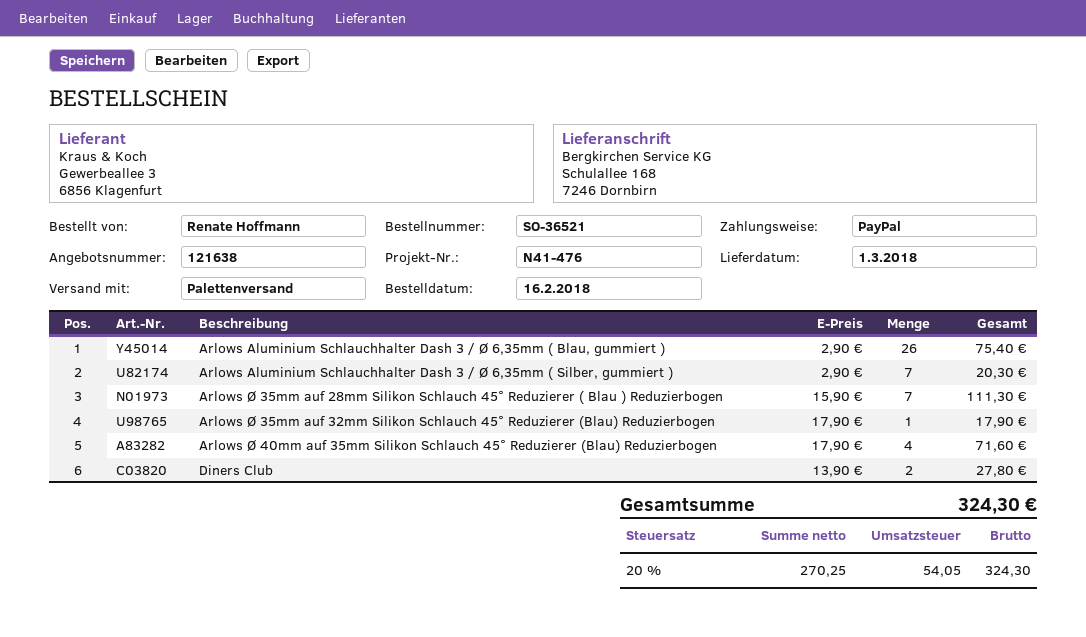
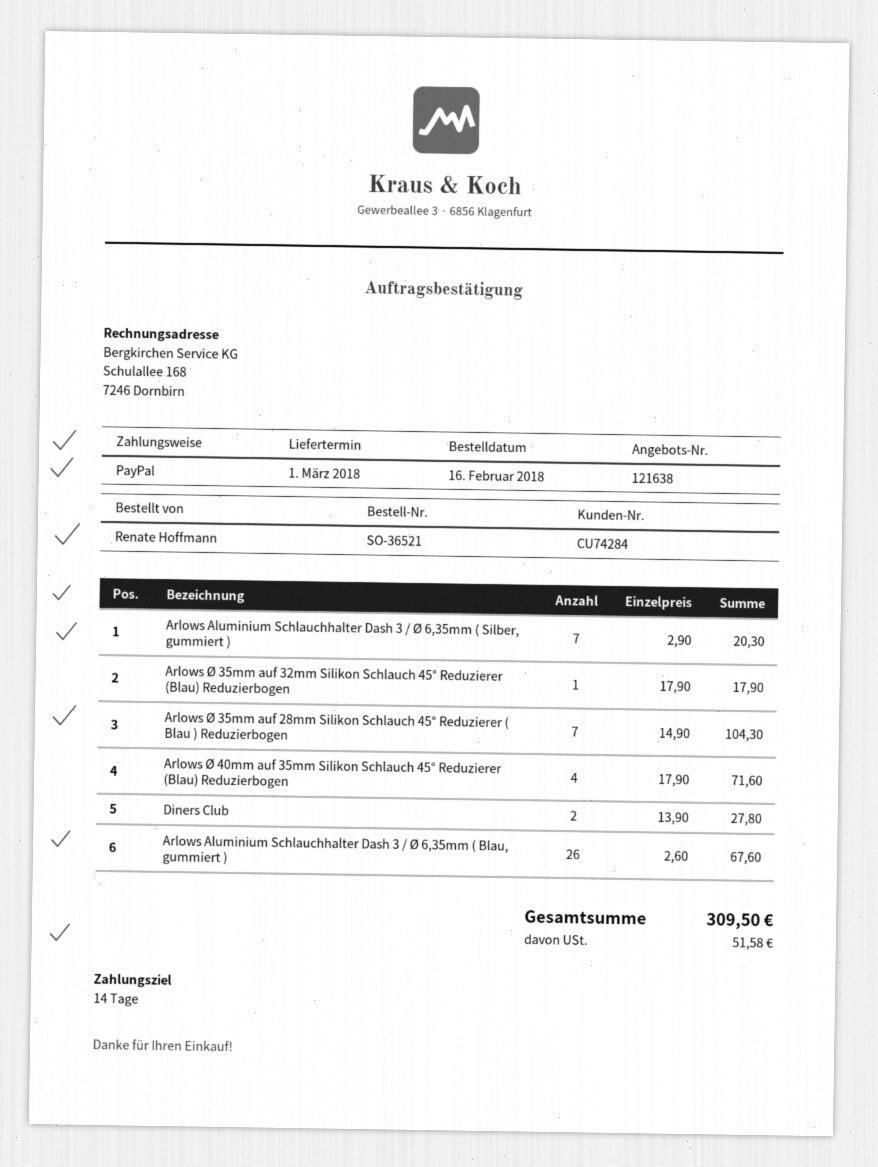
Arlows Aluminium Schlauchhalter Dash 3 / Ø 6,35mm ( Blau, gummiert ): 26 x 2.90 = 75.40 -> 26 x 2.60 = 67.60
Arlows Ø 35mm auf 28mm Silikon Schlauch 45° Reduzierer ( Blau ) Reduzierbogen: 7 x 15.90 = 111.30 -> 7 x 14.90 = 104.30
tax: 54.05 -> 51.58
total: 324.30 -> 309.50

